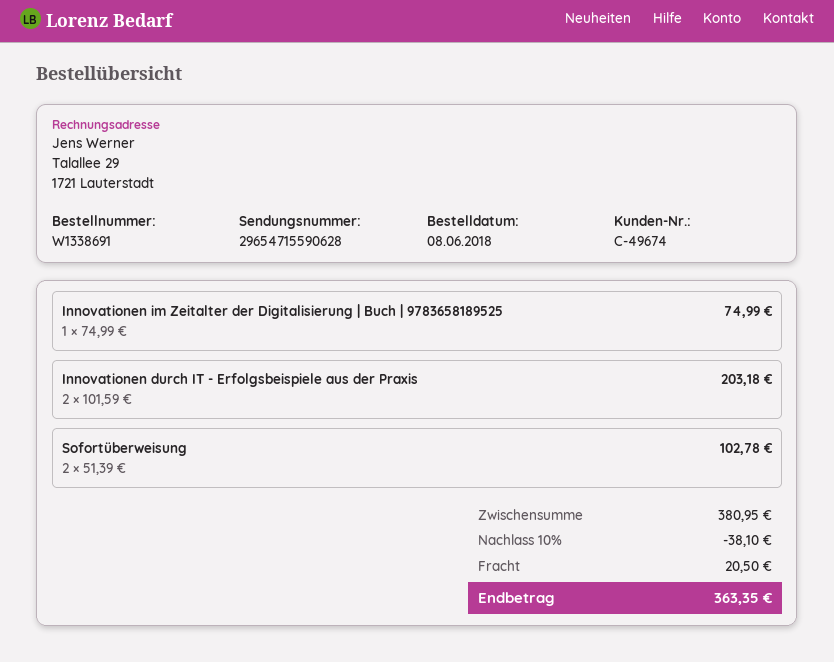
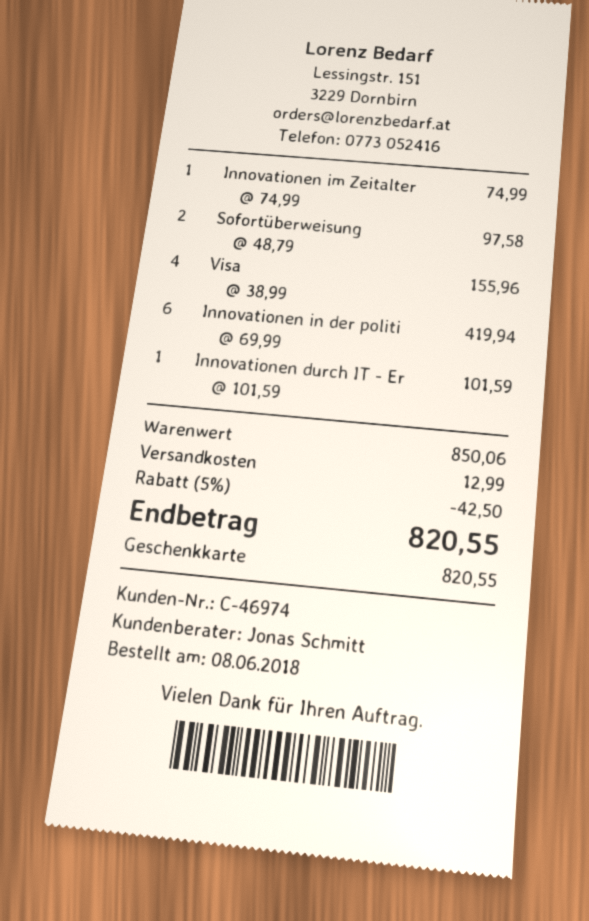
customer number: C-49674 -> C-46974
Innovationen durch IT - Erfolgsbeispiele aus der Praxis: 2 x 101.59 = 203.18 -> 1 x 101.59 = 101.59
Sofortüberweisung: 2 x 51.39 = 102.78 -> 2 x 48.79 = 97.58
Visa: none -> 4 x 38.99 = 155.96
Innovationen in der politi: none -> 6 x 69.99 = 419.94
subtotal: 380.95 -> 850.06
discount: 10% = 38.10 -> 5% = 42.50
shipping: 20.50 -> 12.99
total: 363.35 -> 820.55

